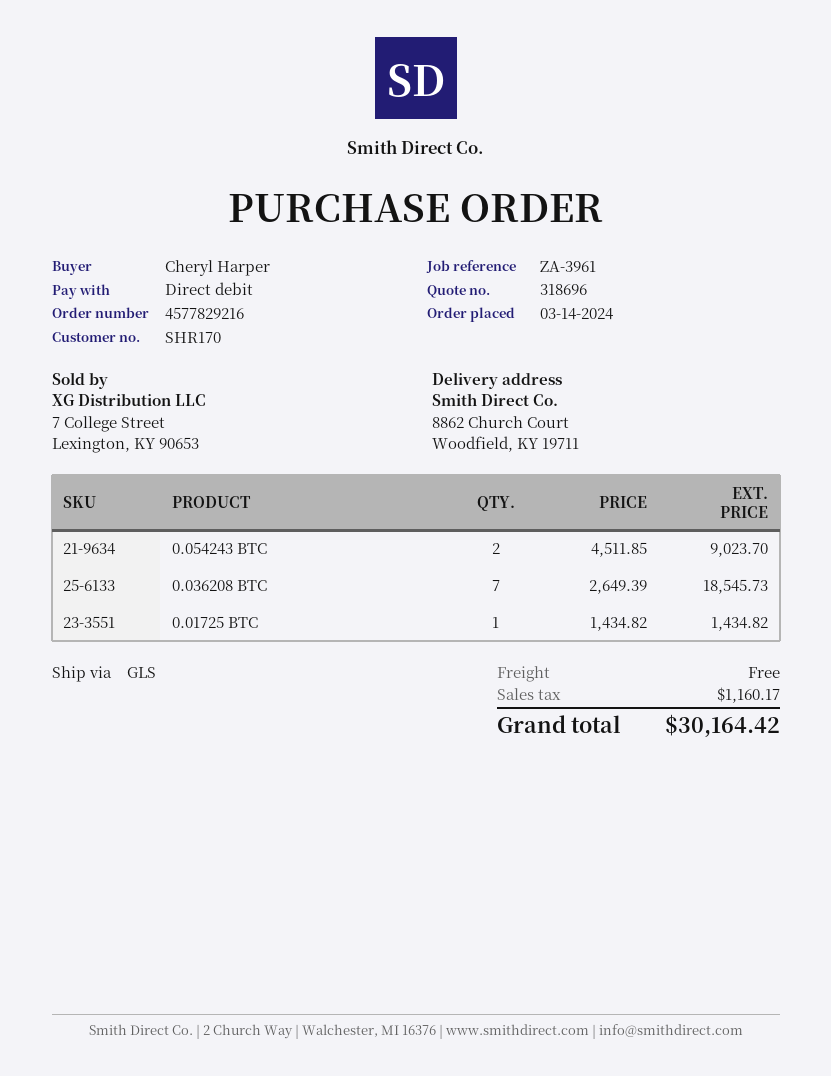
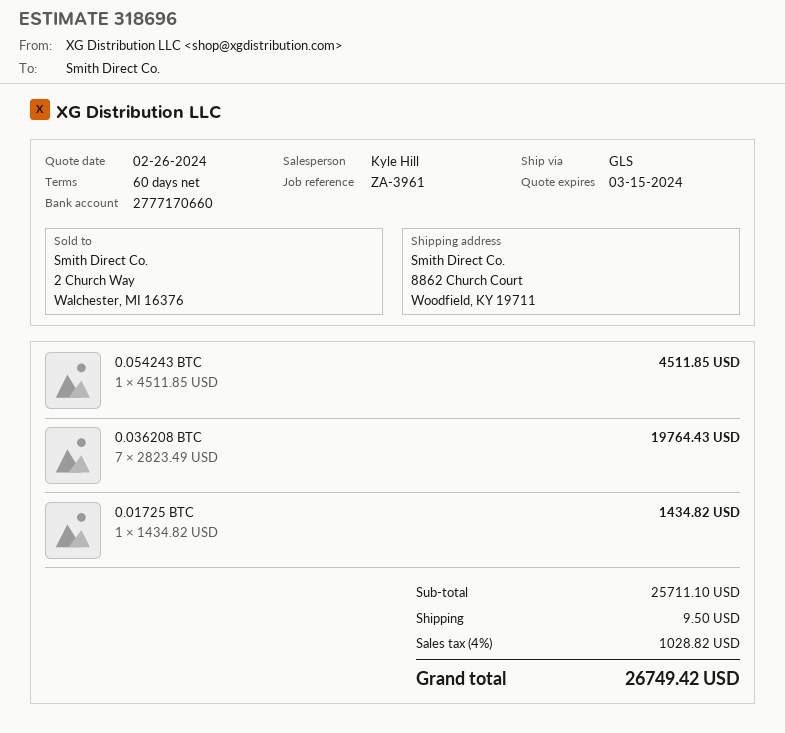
0.054243 BTC: 2 x 4511.85 = 9023.70 -> 1 x 4511.85 = 4511.85
0.036208 BTC: 7 x 2649.39 = 18545.73 -> 7 x 2823.49 = 19764.43
shipping: 0.00 -> 9.50
tax: 1160.17 -> 1028.82
total: 30164.42 -> 26749.42

